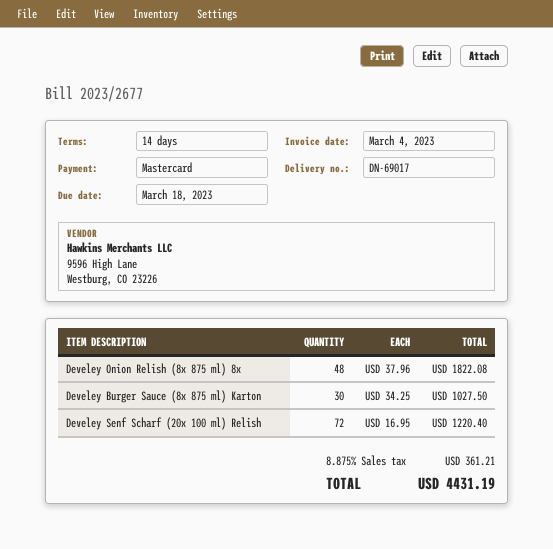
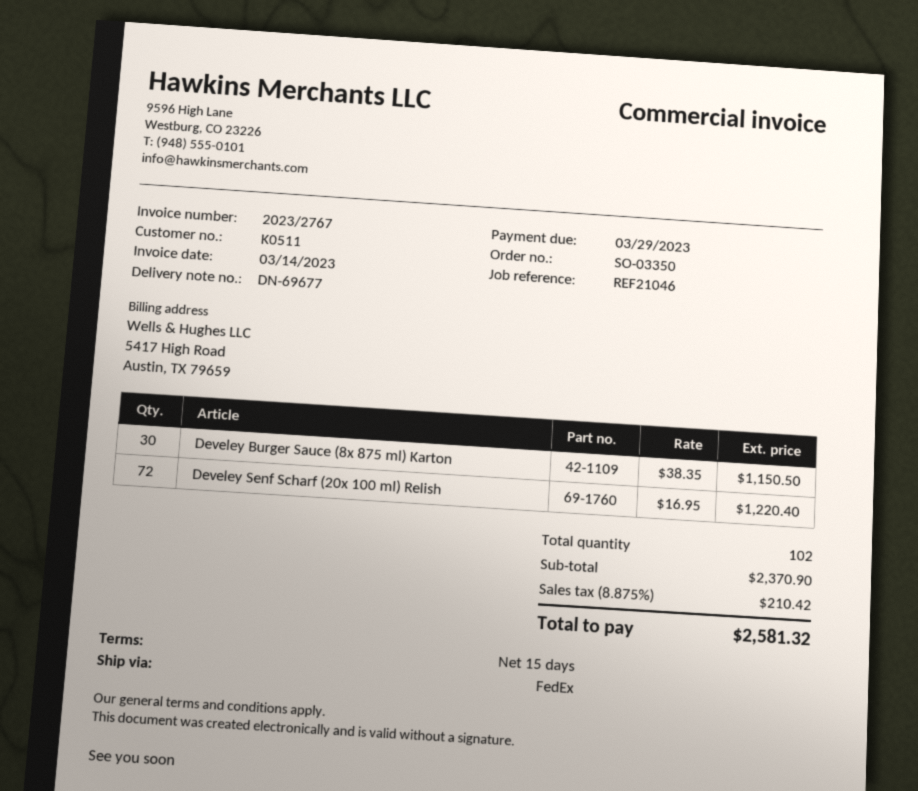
delivery note number: DN-69017 -> DN-69677
invoice number: 2023/2677 -> 2023/2767
invoice date: 2023-03-04 -> 2023-03-14
payment terms: 14 days -> 15 days
due date: 2023-03-18 -> 2023-03-29
Develey Onion Relish (8x 875 ml) 8x: 48 x 37.96 = 1822.08 -> none
Develey Burger Sauce (8x 875 ml) Karton: 30 x 34.25 = 1027.50 -> 30 x 38.35 = 1150.50
tax: 8.875% = 361.21 -> 8.875% = 210.42
total: 4431.19 -> 2581.32

